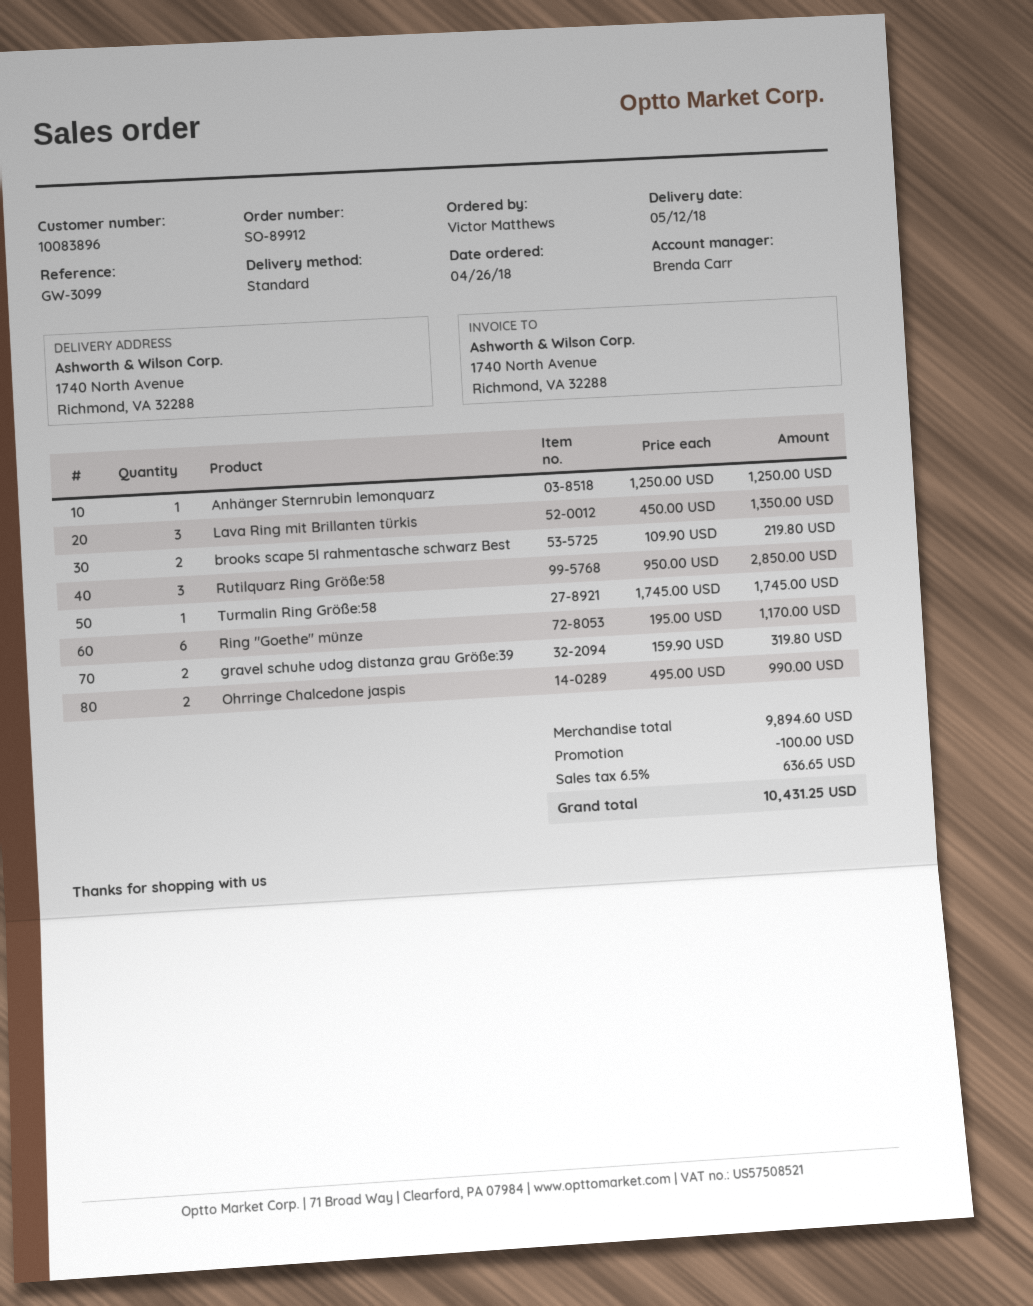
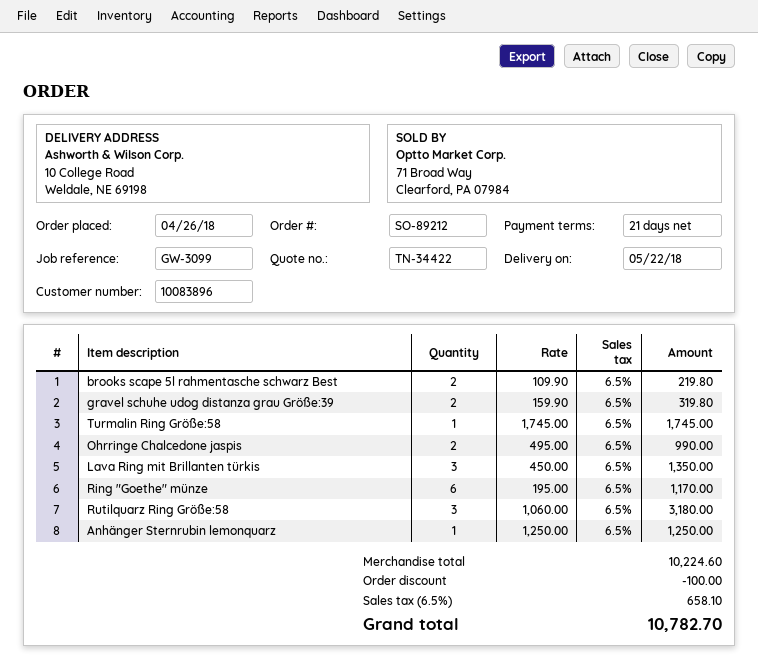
order number: SO-89912 -> SO-89212
delivery date: 2018-05-12 -> 2018-05-22
ship to: 1740 North Avenue, Richmond, VA 32288 -> 10 College Road, Weldale, NE 69198
Rutilquarz Ring Größe:58: 3 x 950.00 = 2850.00 -> 3 x 1060.00 = 3180.00
subtotal: 9894.60 -> 10224.60
tax: 6.5% = 636.65 -> 6.5% = 658.10
total: 10431.25 -> 10782.70

